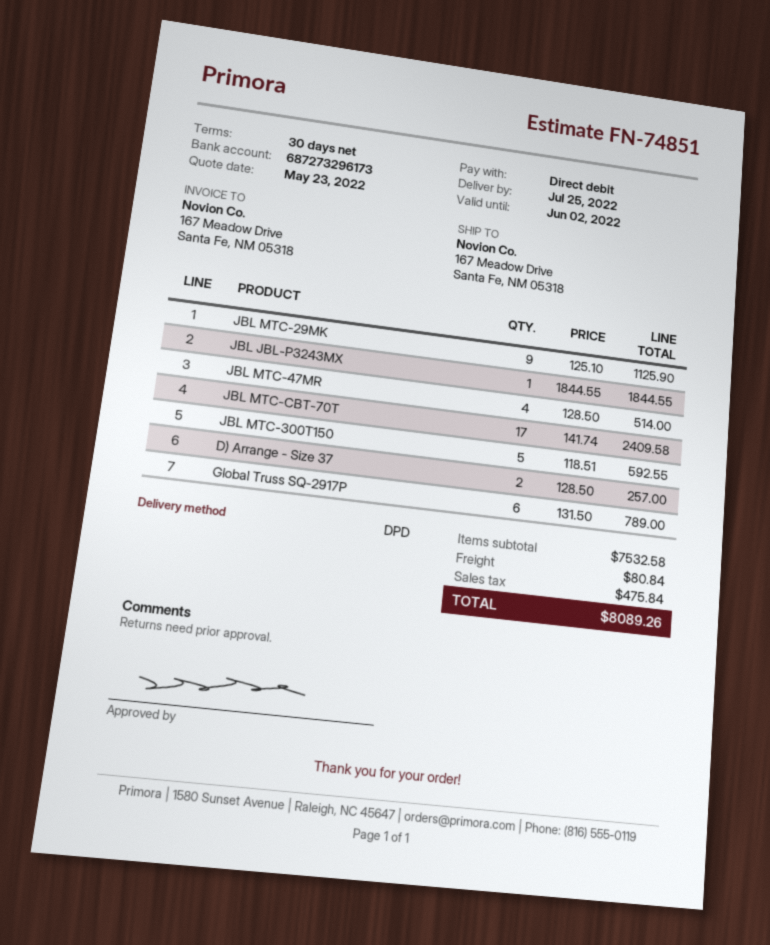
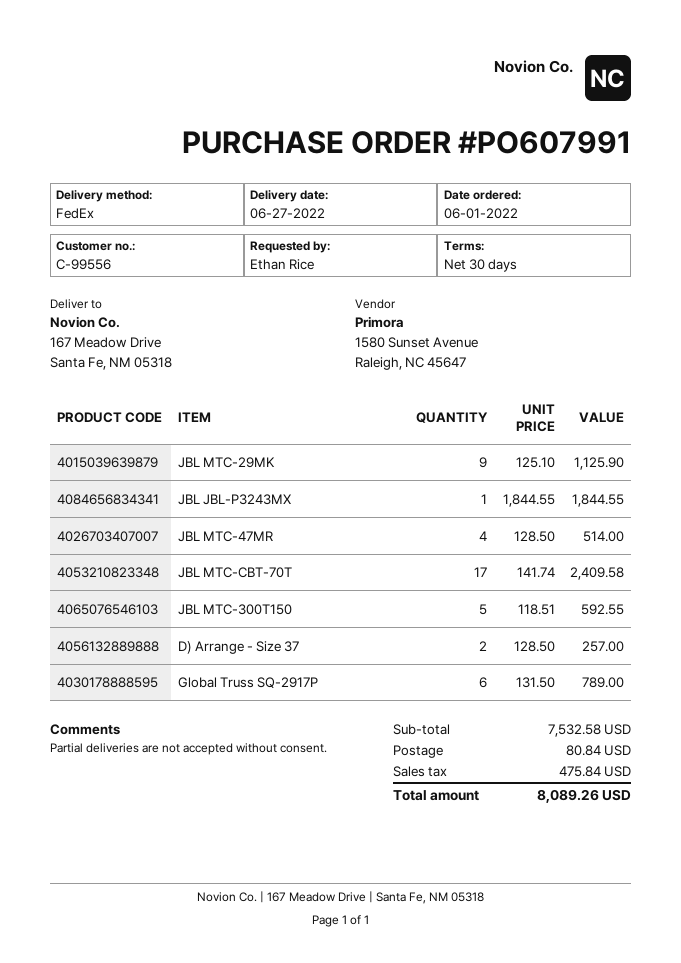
delivery date: 2022-07-25 -> 2022-06-27
shipping method: DPD -> FedEx

